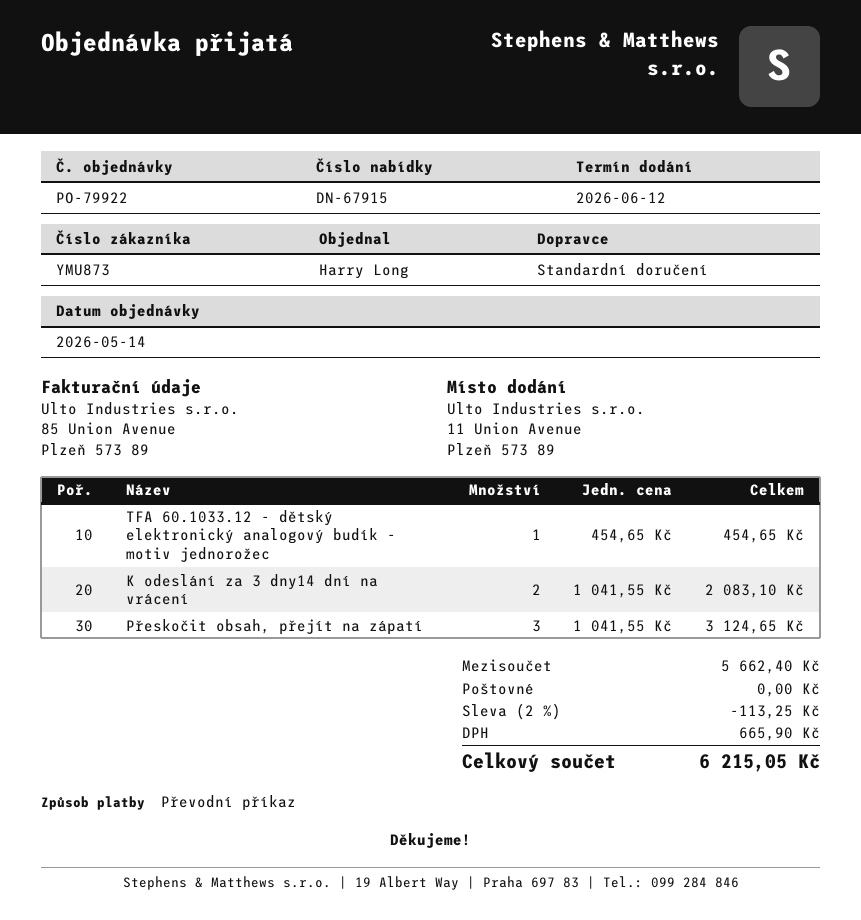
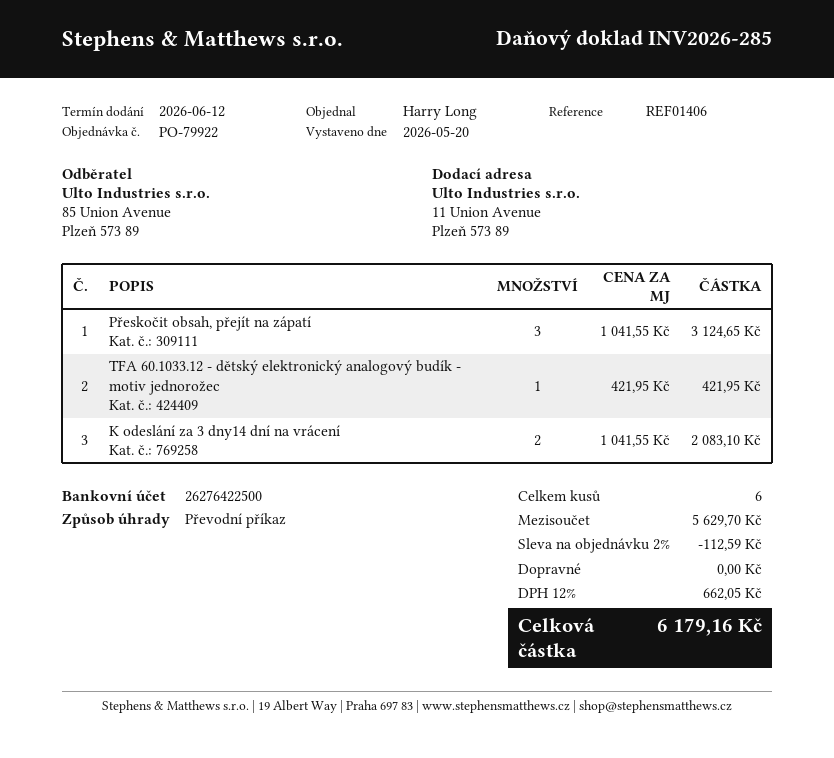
TFA 60.1033.12 - dětský elektronický analogový budík - motiv jednorožec: 1 x 454.65 = 454.65 -> 1 x 421.95 = 421.95
subtotal: 5662.40 -> 5629.70
discount: 2% = 113.25 -> 2% = 112.59
tax: 665.90 -> 662.05
total: 6215.05 -> 6179.16

